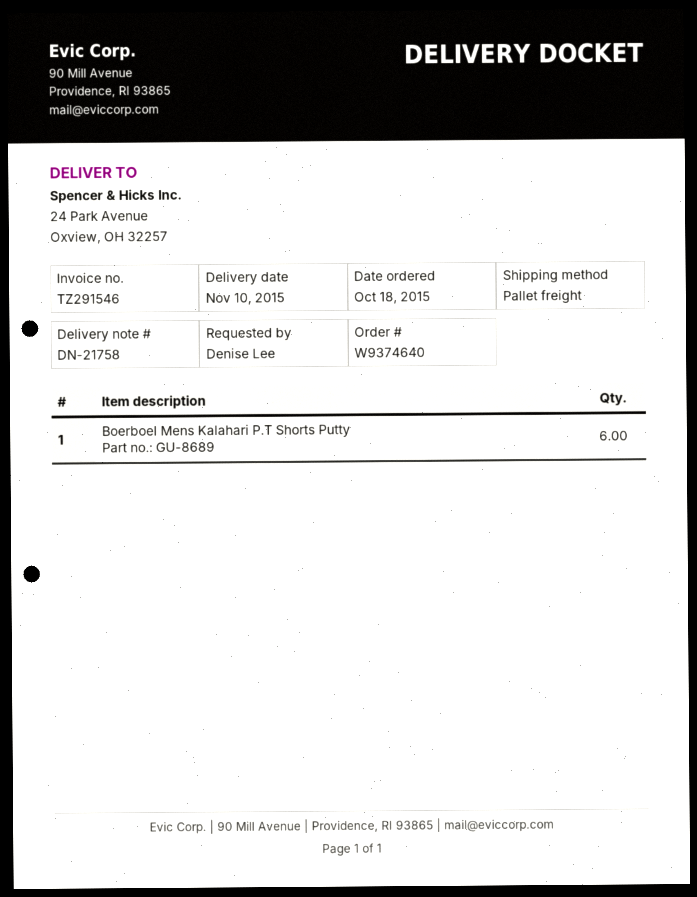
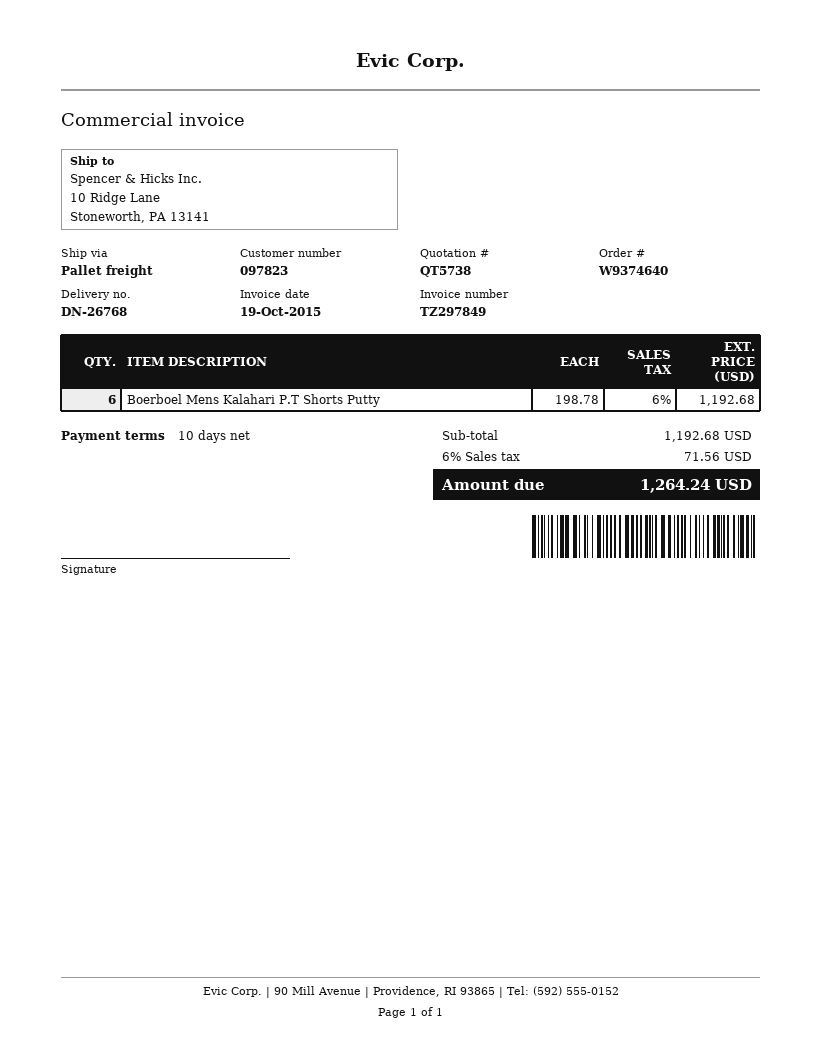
delivery note number: DN-21758 -> DN-26768
invoice number: TZ291546 -> TZ297849
ship to: 24 Park Avenue, Oxview, OH 32257 -> 10 Ridge Lane, Stoneworth, PA 13141

